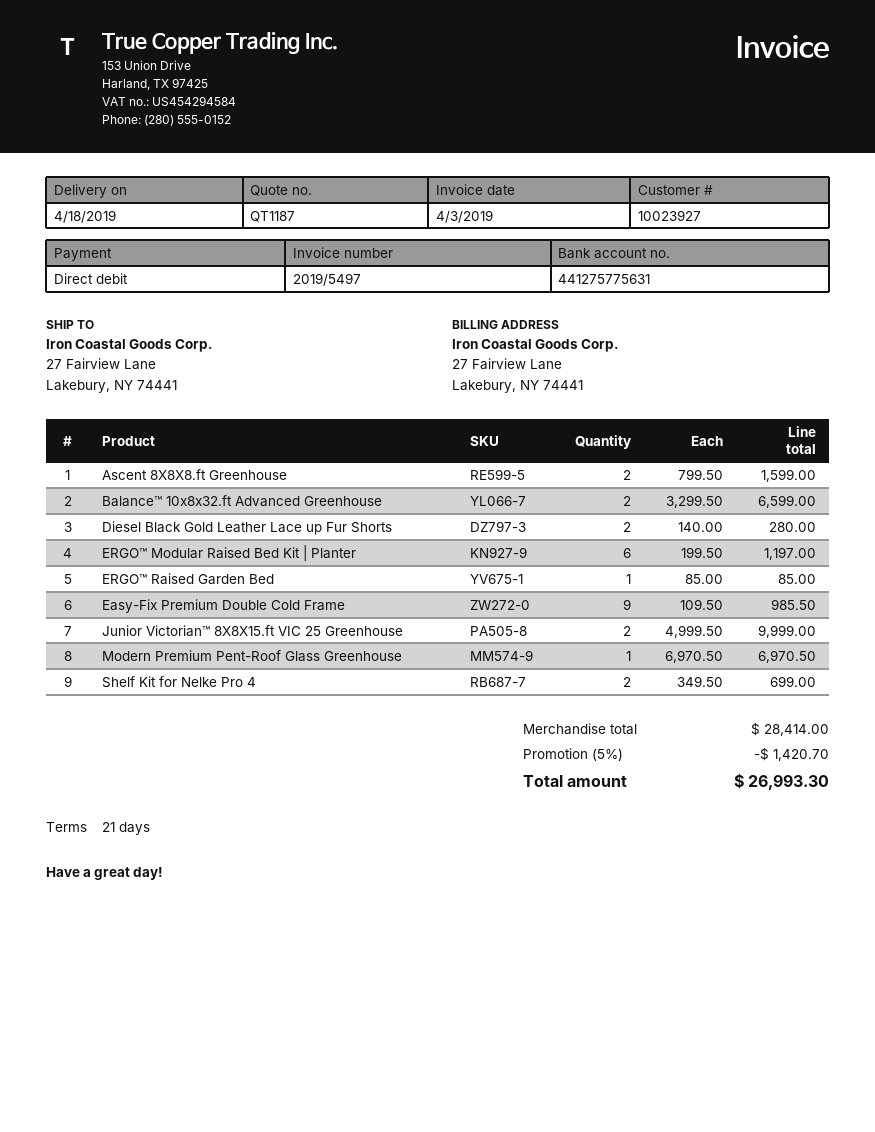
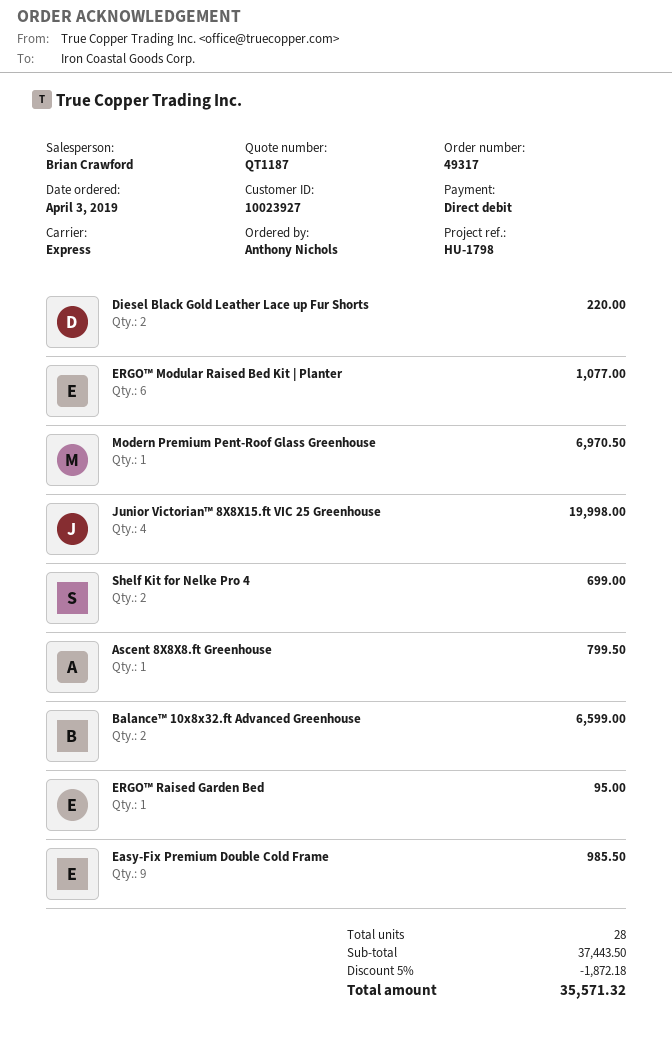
Ascent 8X8X8.ft Greenhouse: 2 for 1599.00 -> 1 for 799.50
Diesel Black Gold Leather Lace up Fur Shorts: 2 for 280.00 -> 2 for 220.00
ERGO™ Modular Raised Bed Kit | Planter: 6 for 1197.00 -> 6 for 1077.00
ERGO™ Raised Garden Bed: 1 for 85.00 -> 1 for 95.00
Junior Victorian™ 8X8X15.ft VIC 25 Greenhouse: 2 for 9999.00 -> 4 for 19998.00
subtotal: 28414.00 -> 37443.50
discount: 5% = 1420.70 -> 5% = 1872.18
total: 26993.30 -> 35571.32

